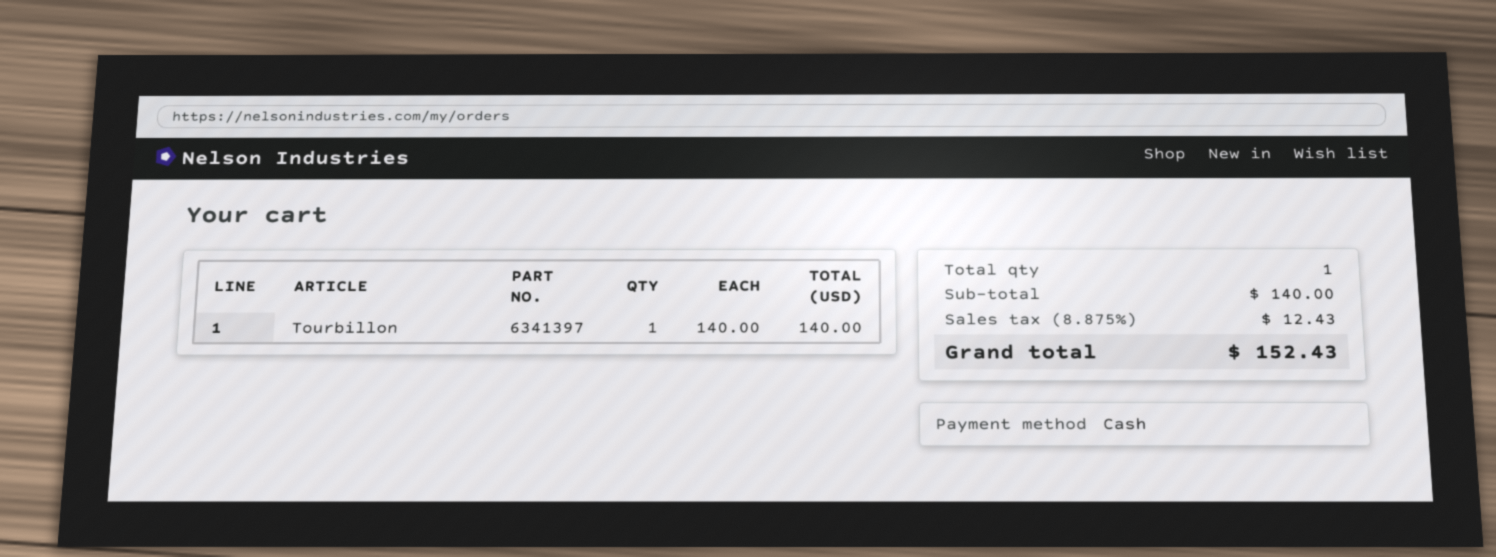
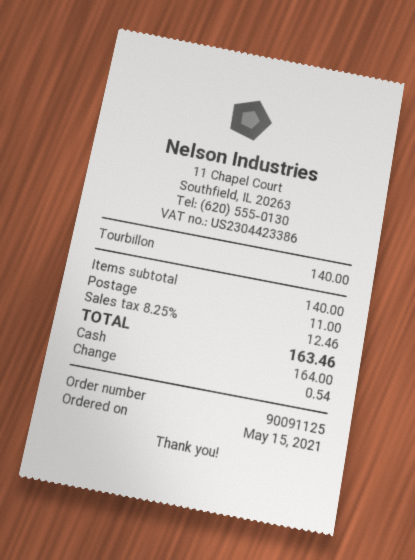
shipping: none -> 11.00
tax: 8.875% = 12.43 -> 8.25% = 12.46
total: 152.43 -> 163.46

